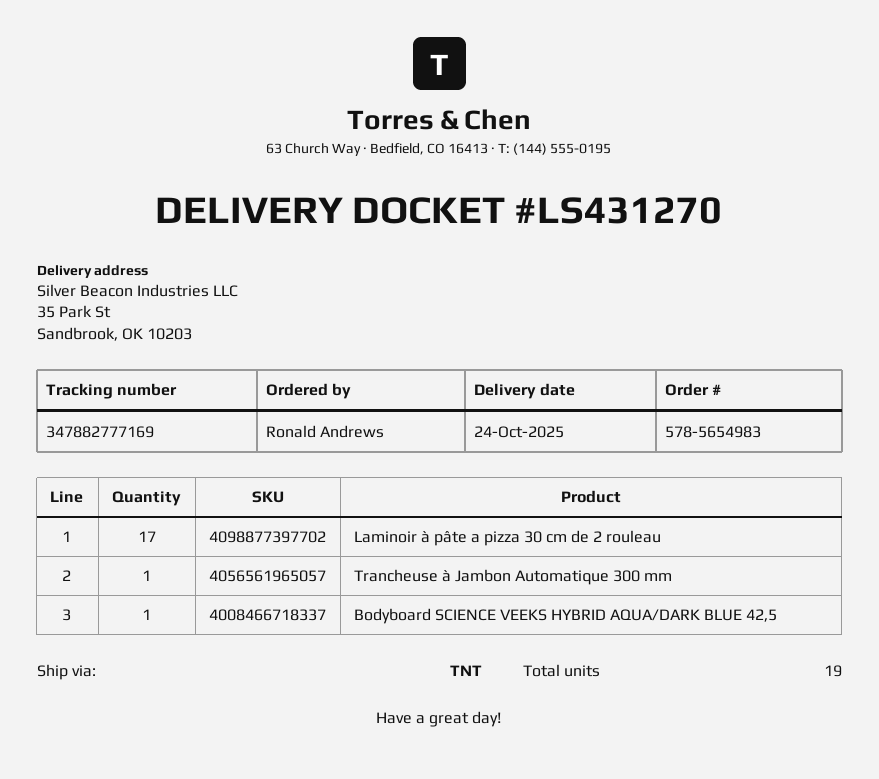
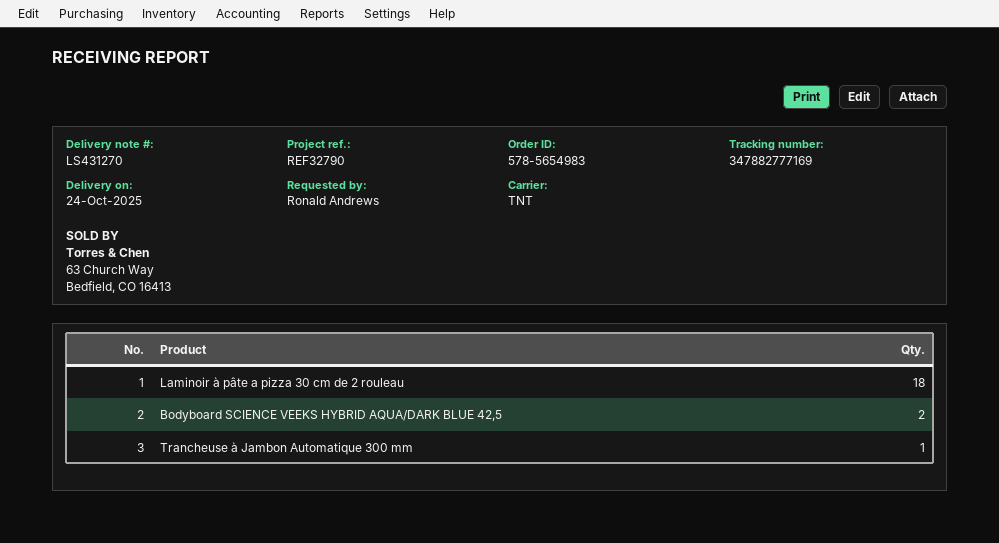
Laminoir à pâte a pizza 30 cm de 2 rouleau: 17 -> 18
Bodyboard SCIENCE VEEKS HYBRID AQUA/DARK BLUE 42,5: 1 -> 2

